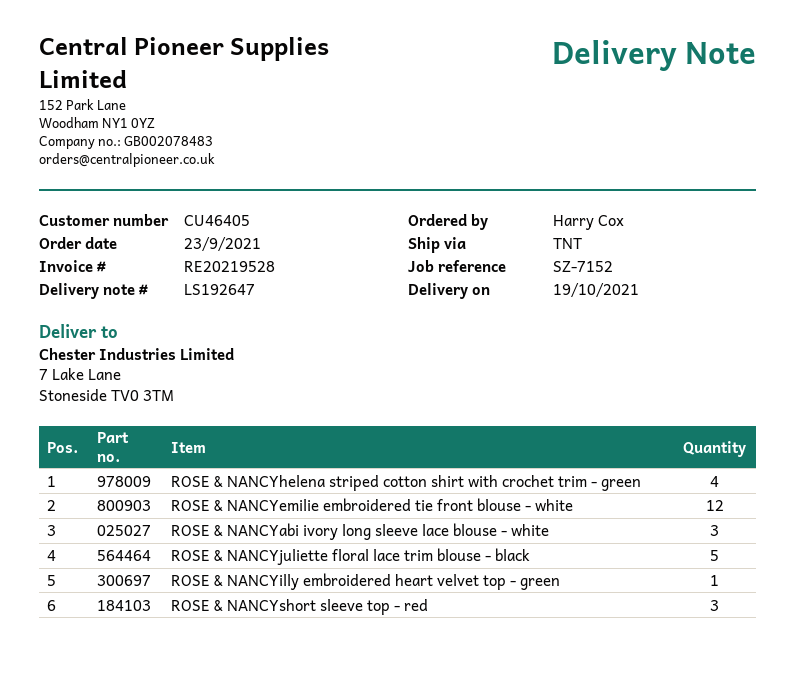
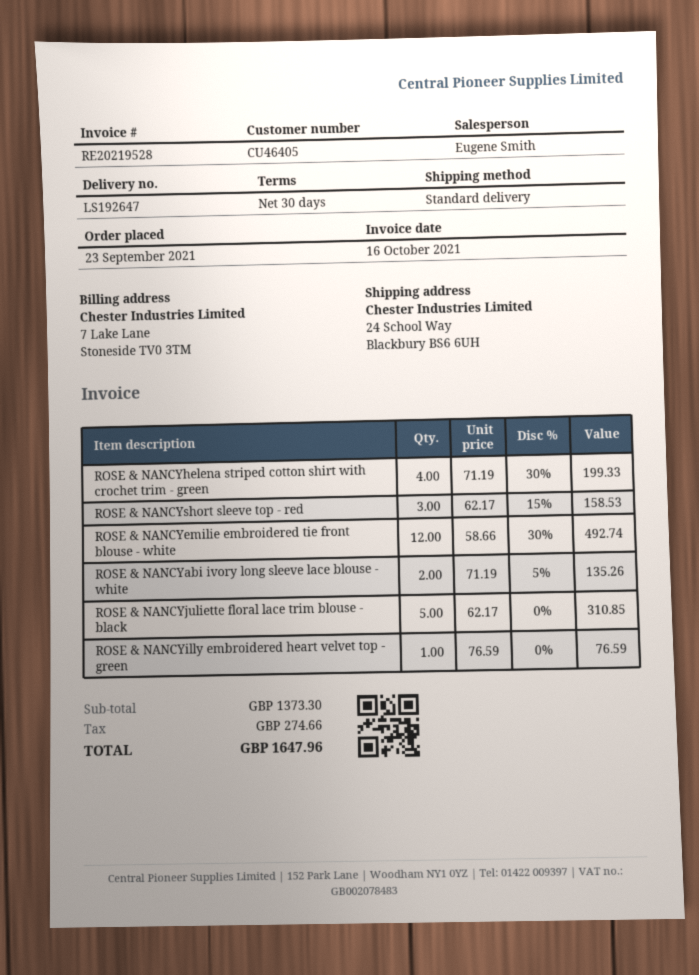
shipping method: TNT -> standard
ship to: 7 Lake Lane, Stoneside TV0 3TM -> 24 School Way, Blackbury BS6 6UH
ROSE & NANCYabi ivory long sleeve lace blouse - white: 3 -> 2

